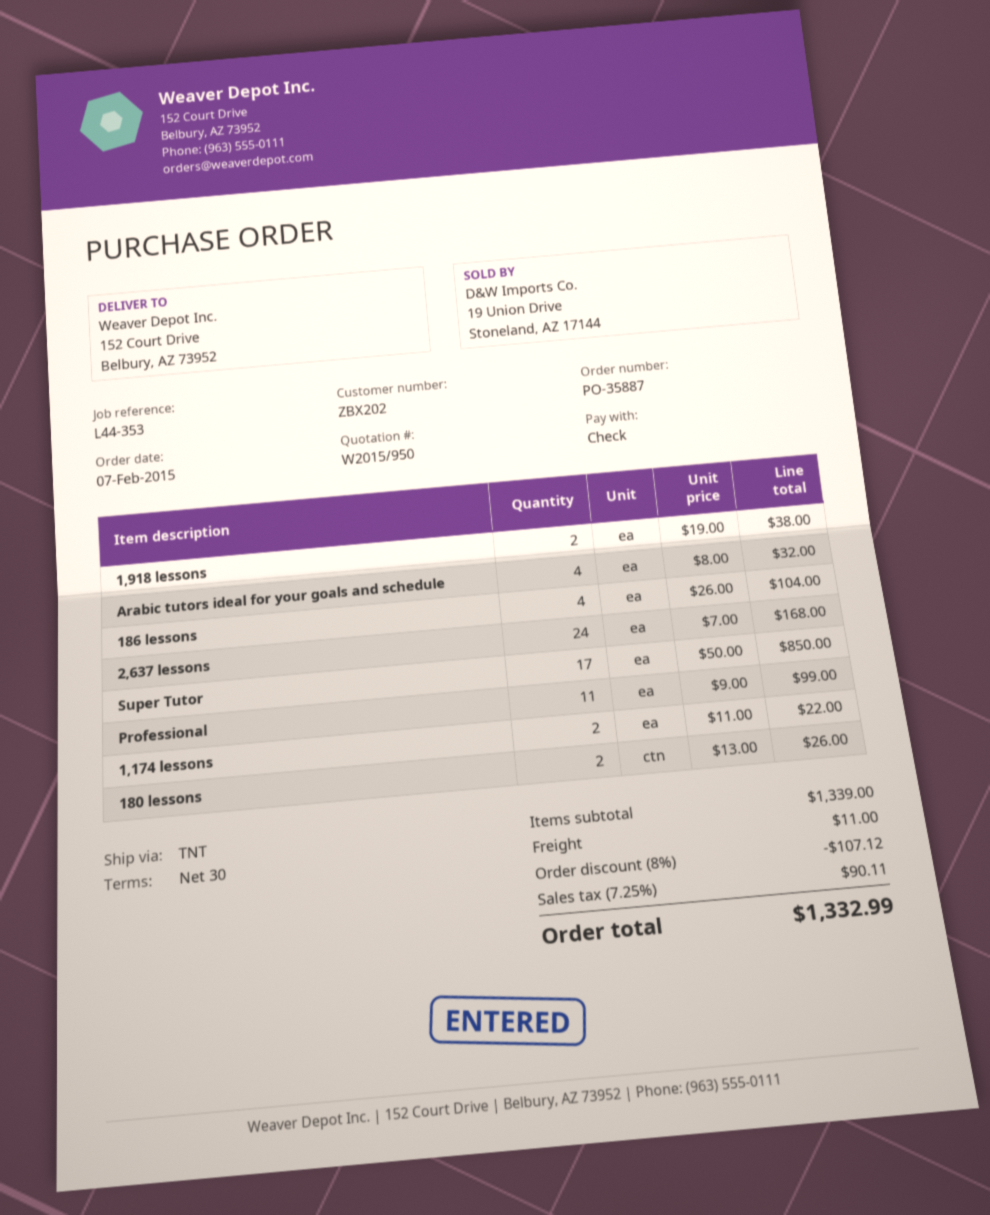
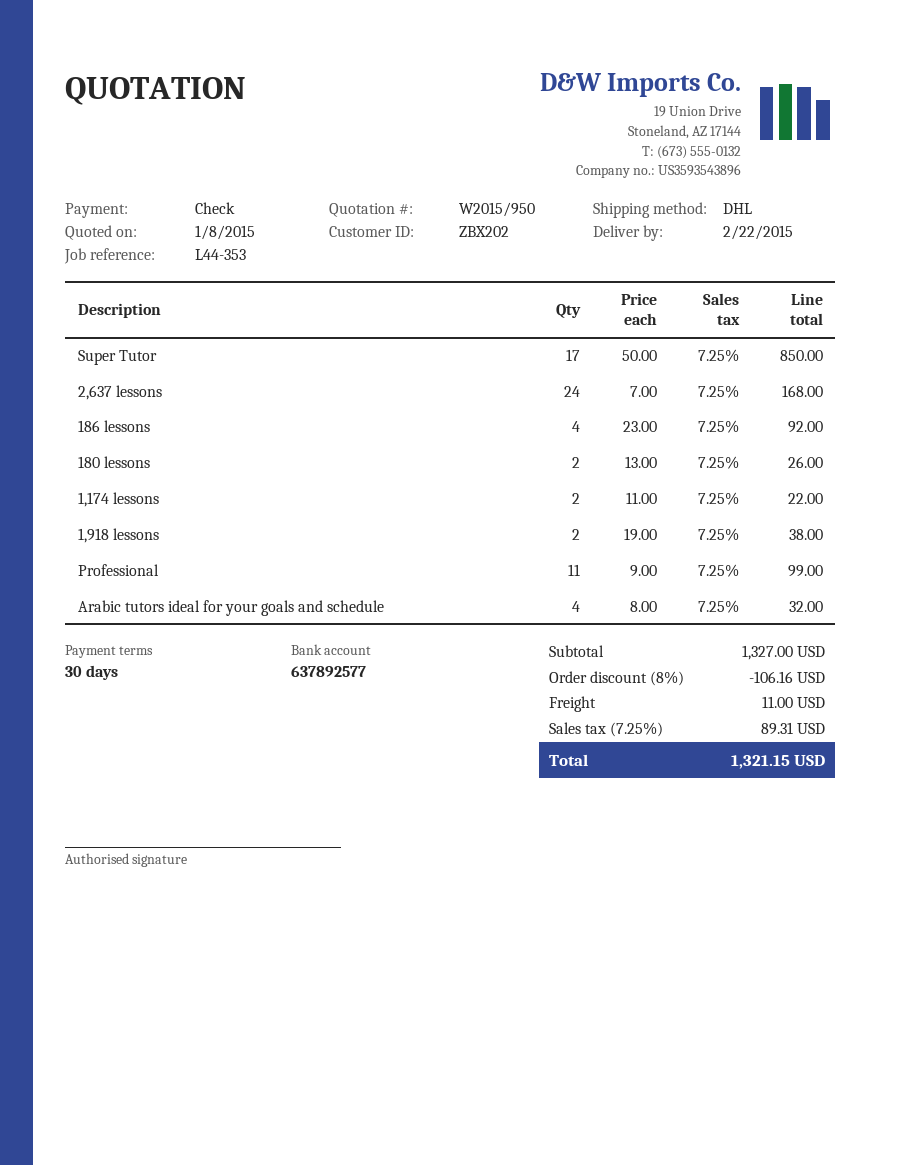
shipping method: TNT -> DHL
186 lessons: 4 x 26.00 = 104.00 -> 4 x 23.00 = 92.00
subtotal: 1339.00 -> 1327.00
discount: 8% = 107.12 -> 8% = 106.16
tax: 7.25% = 90.11 -> 7.25% = 89.31
total: 1332.99 -> 1321.15

